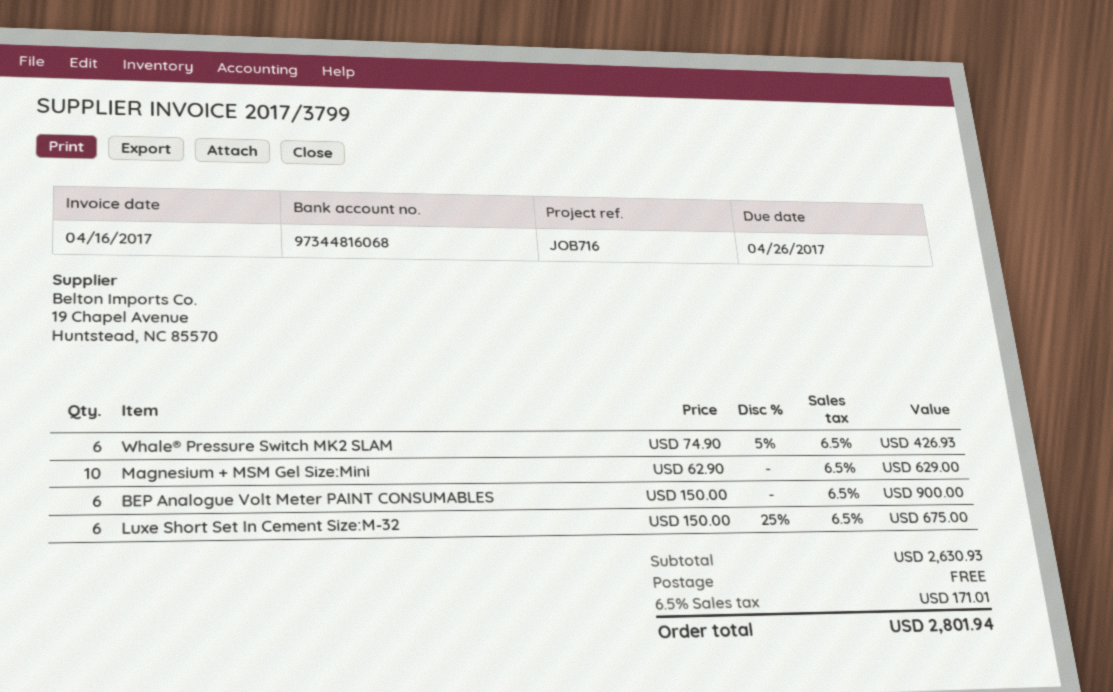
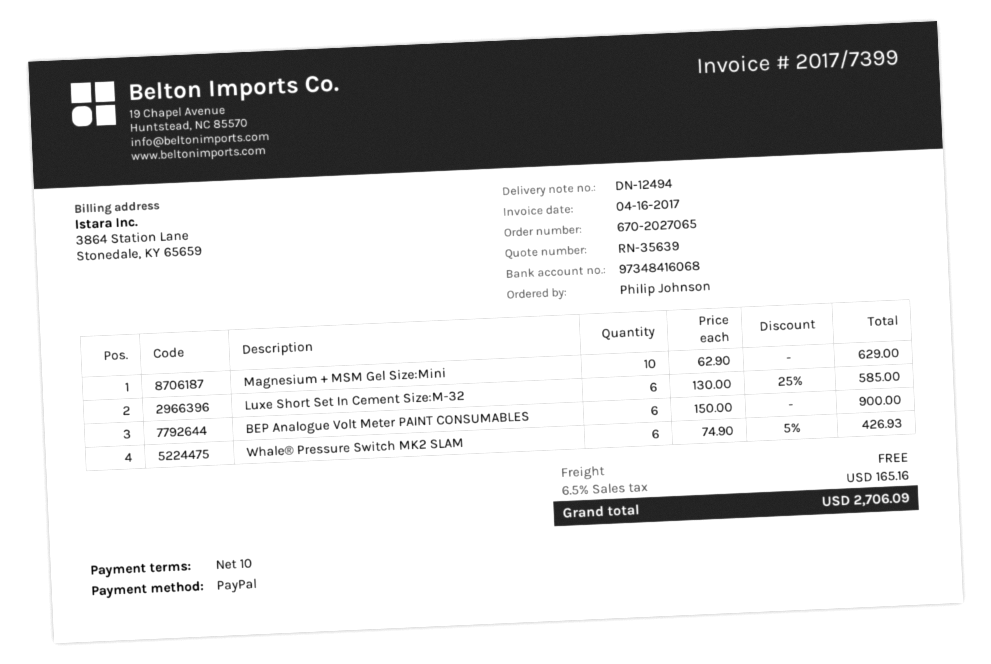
invoice number: 2017/3799 -> 2017/7399
bank account: 97344816068 -> 97348416068
Luxe Short Set In Cement Size:M-32: 6 x 150.00 - 25% = 675.00 -> 6 x 130.00 - 25% = 585.00
tax: 6.5% = 171.01 -> 6.5% = 165.16
total: 2801.94 -> 2706.09

